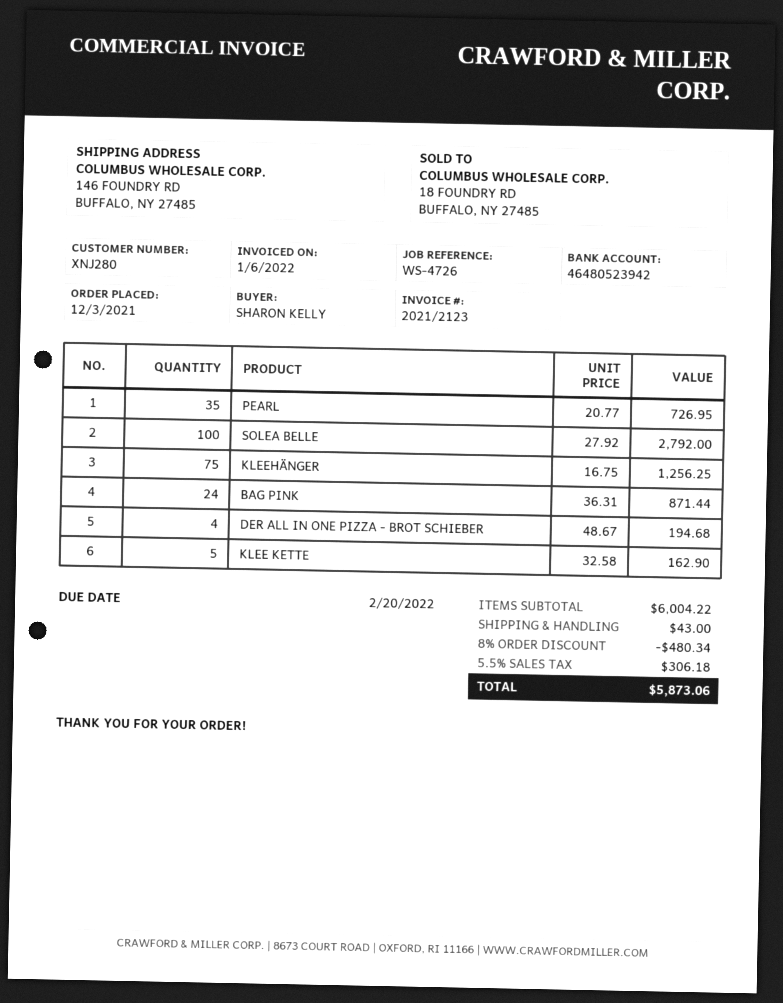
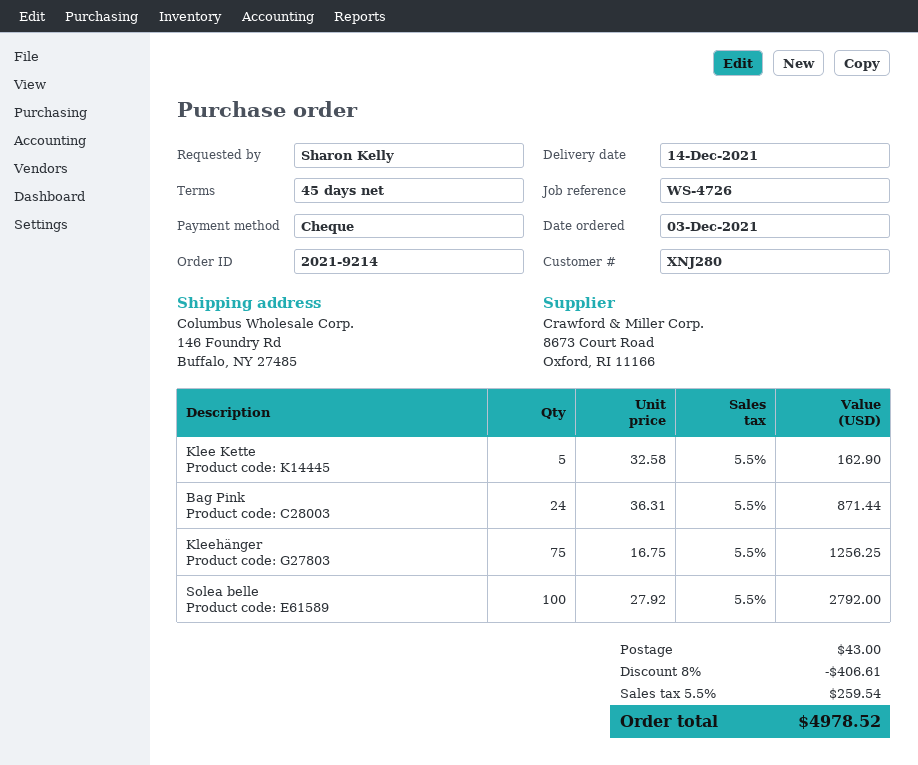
PEARL: 35 x 20.77 = 726.95 -> none
DER ALL IN ONE PIZZA - BROT SCHIEBER: 4 x 48.67 = 194.68 -> none
discount: 8% = 480.34 -> 8% = 406.61
tax: 5.5% = 306.18 -> 5.5% = 259.54
total: 5873.06 -> 4978.52

